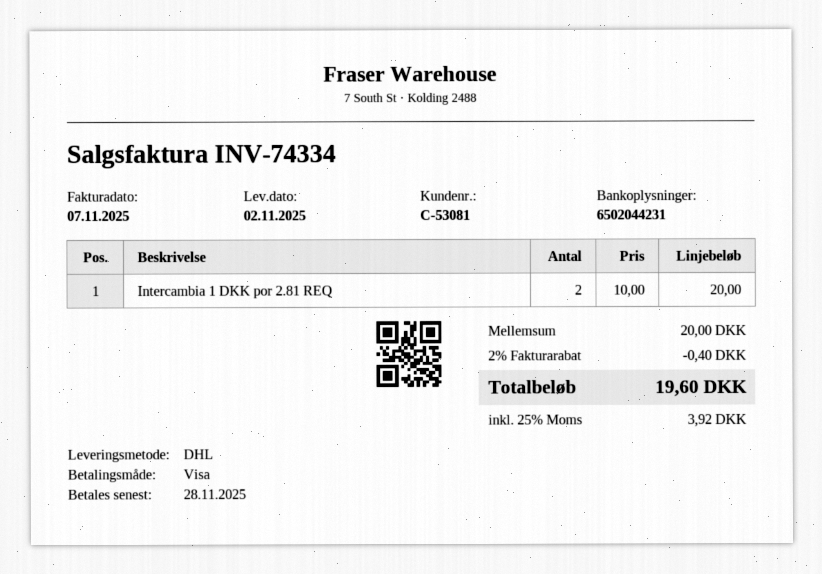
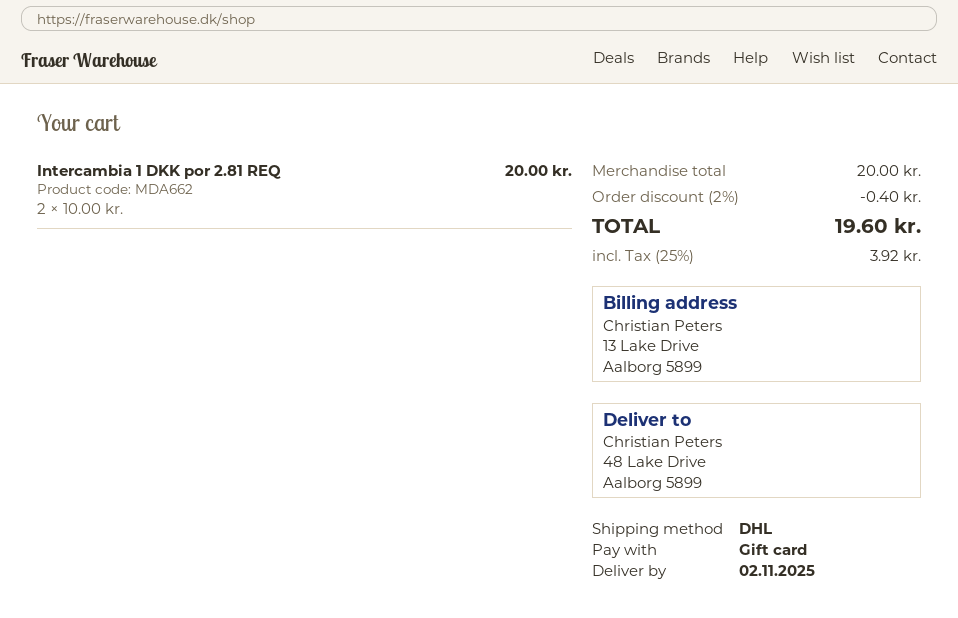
payment method: Visa -> gift card

